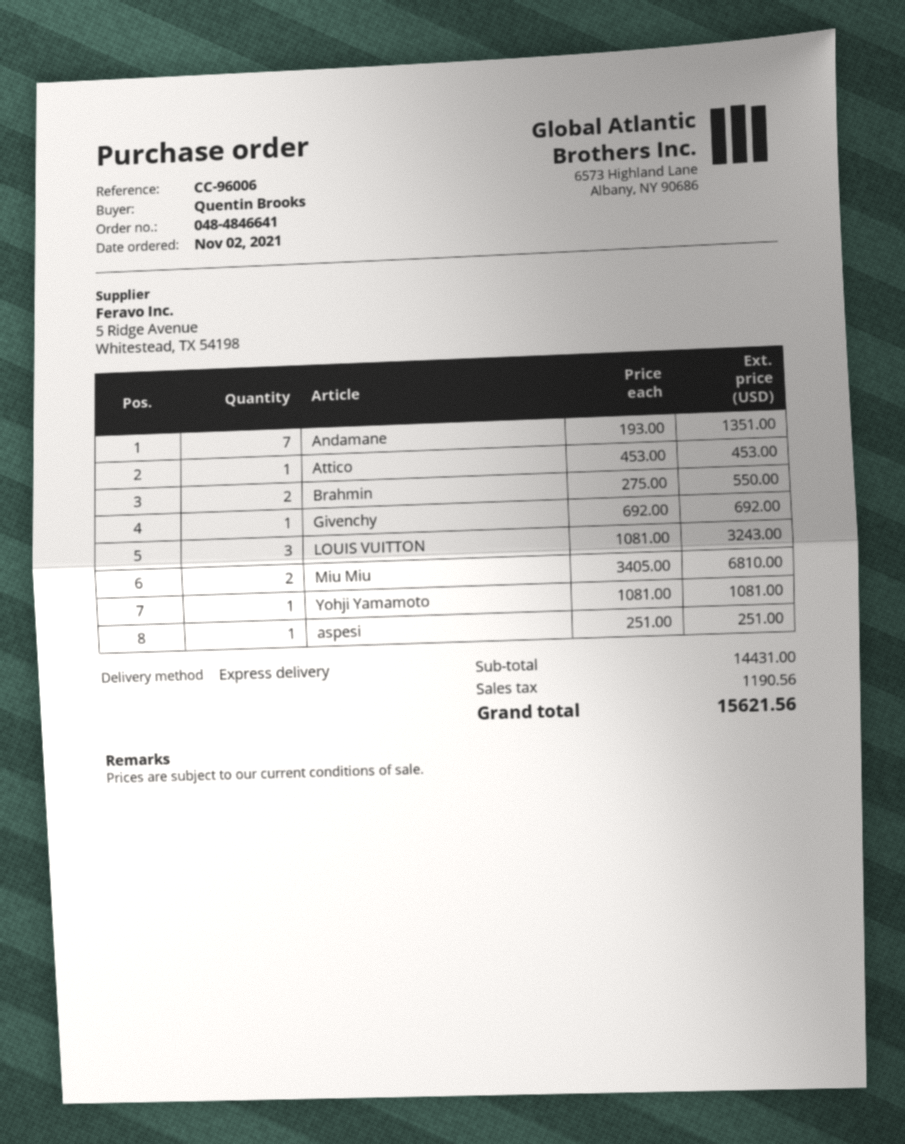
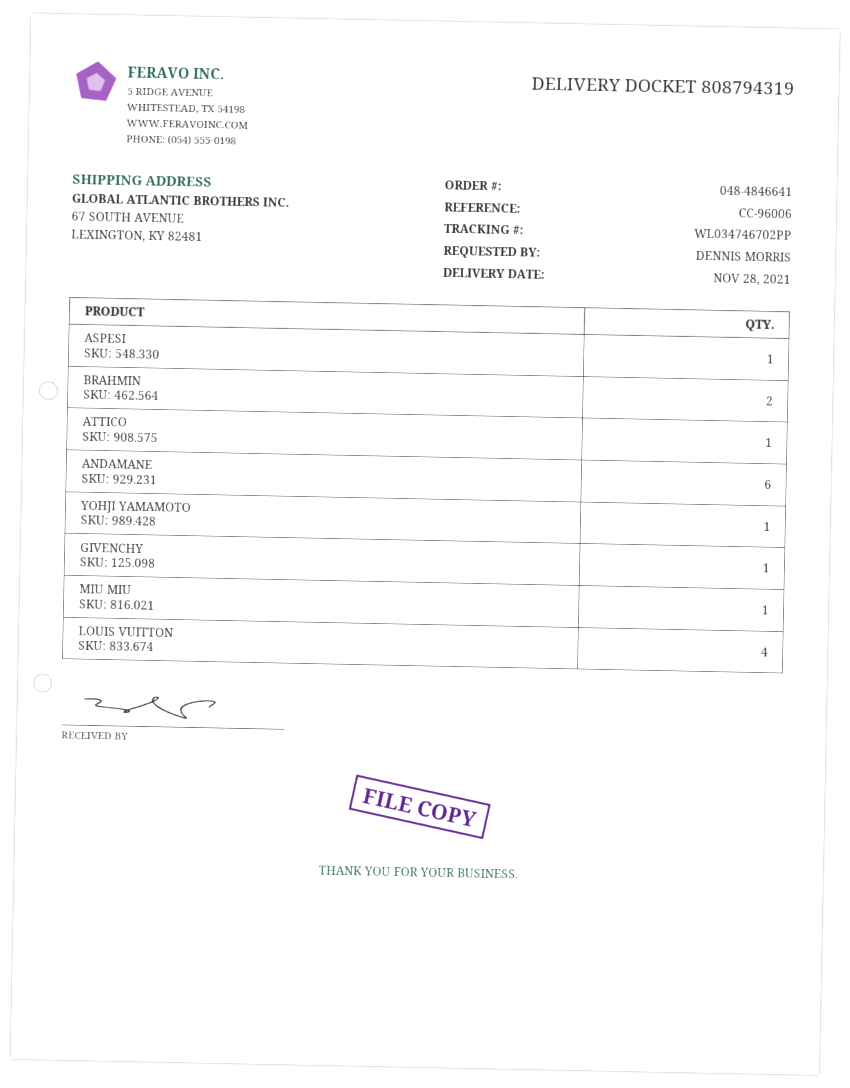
ordered by: Quentin Brooks -> DENNIS MORRIS
Andamane: 7 -> 6
LOUIS VUITTON: 3 -> 4
Miu Miu: 2 -> 1

